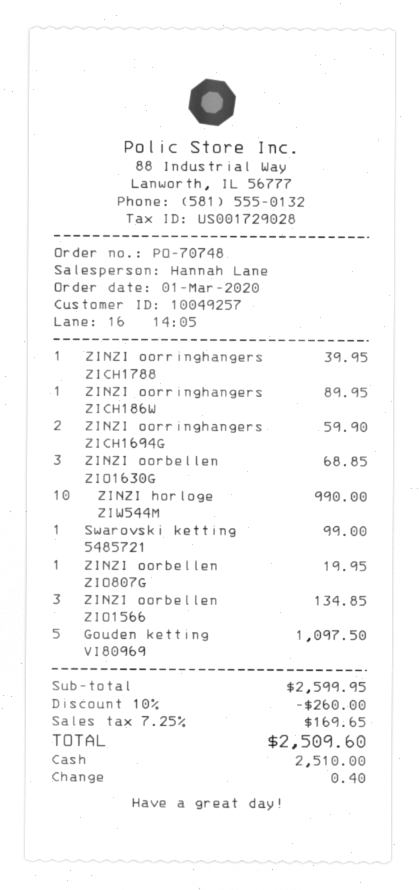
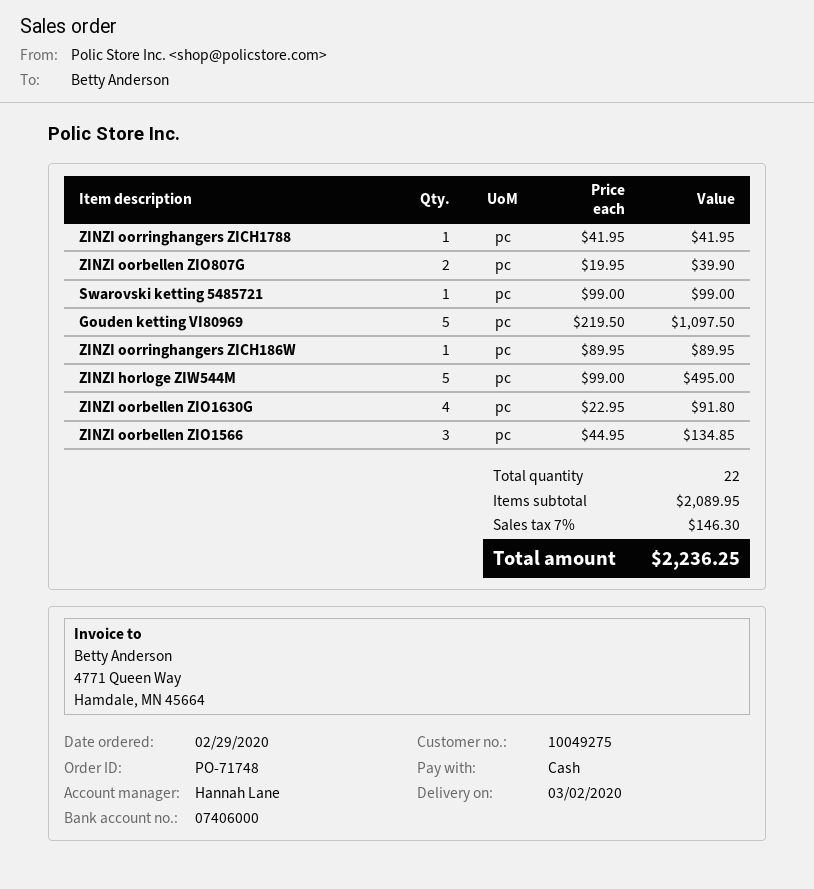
order number: PO-70748 -> PO-71748
order date: 2020-03-01 -> 2020-02-29
customer number: 10049257 -> 10049275
ZINZI oorringhangers ZICH1788: 1 for 39.95 -> 1 for 41.95
ZINZI oorringhangers ZICH1694G: 2 for 59.90 -> none
ZINZI oorbellen ZIO1630G: 3 for 68.85 -> 4 for 91.80
ZINZI horloge ZIW544M: 10 for 990.00 -> 5 for 495.00
ZINZI oorbellen ZIO807G: 1 for 19.95 -> 2 for 39.90
subtotal: 2599.95 -> 2089.95
discount: 10% = 260.00 -> none
tax: 7.25% = 169.65 -> 7% = 146.30
total: 2509.60 -> 2236.25

